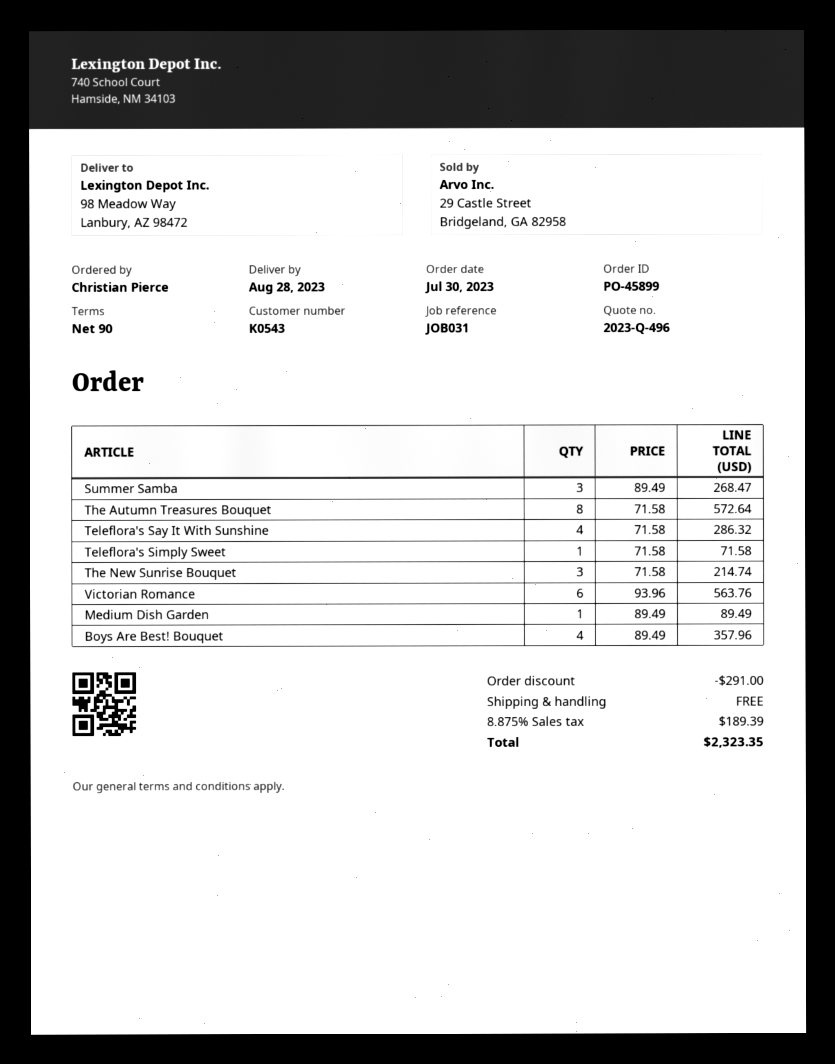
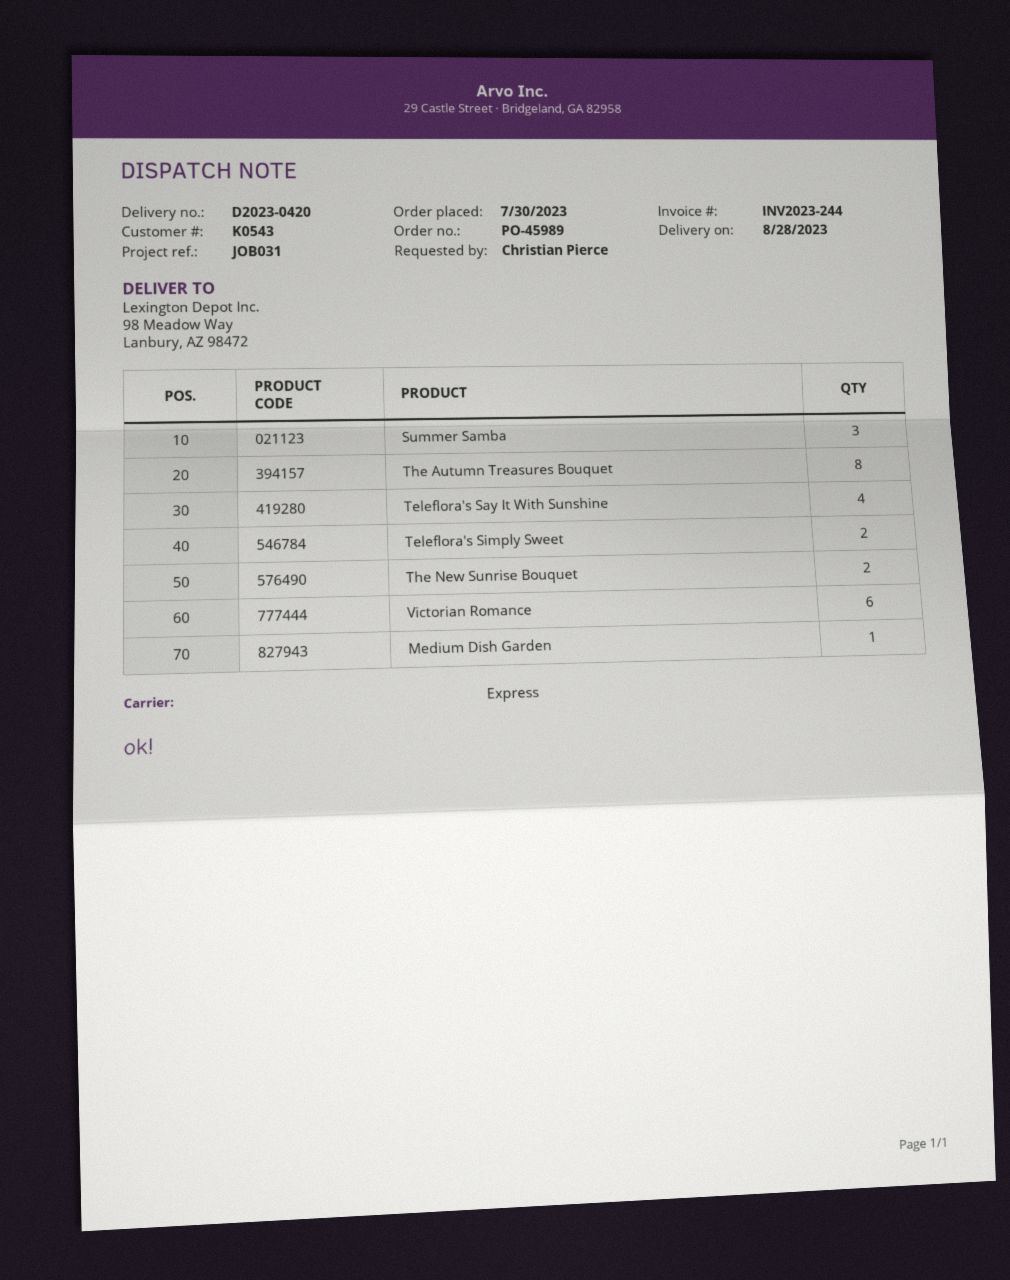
order number: PO-45899 -> PO-45989
Teleflora's Simply Sweet: 1 -> 2
The New Sunrise Bouquet: 3 -> 2
Boys Are Best! Bouquet: 4 -> none

